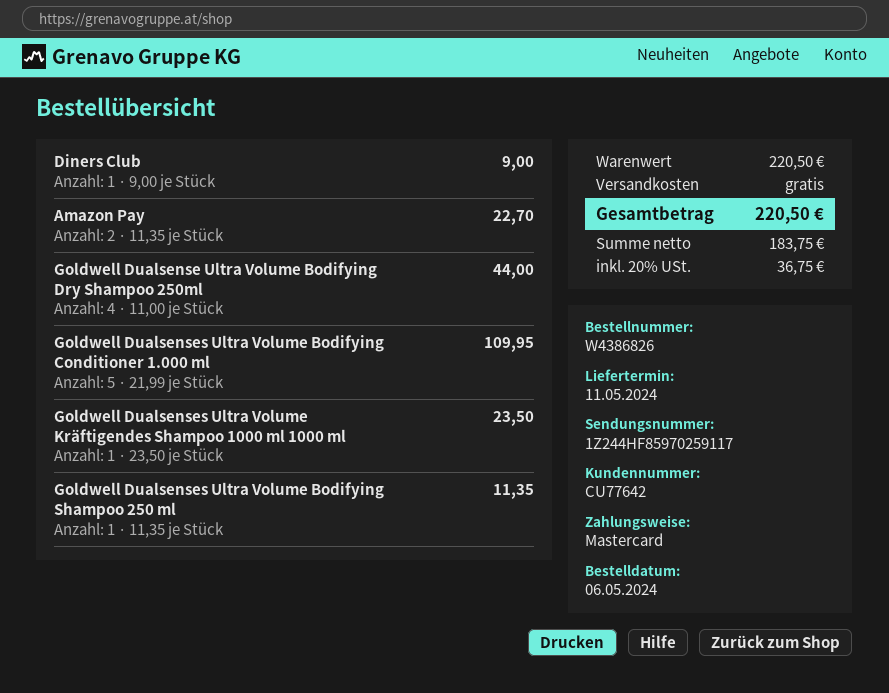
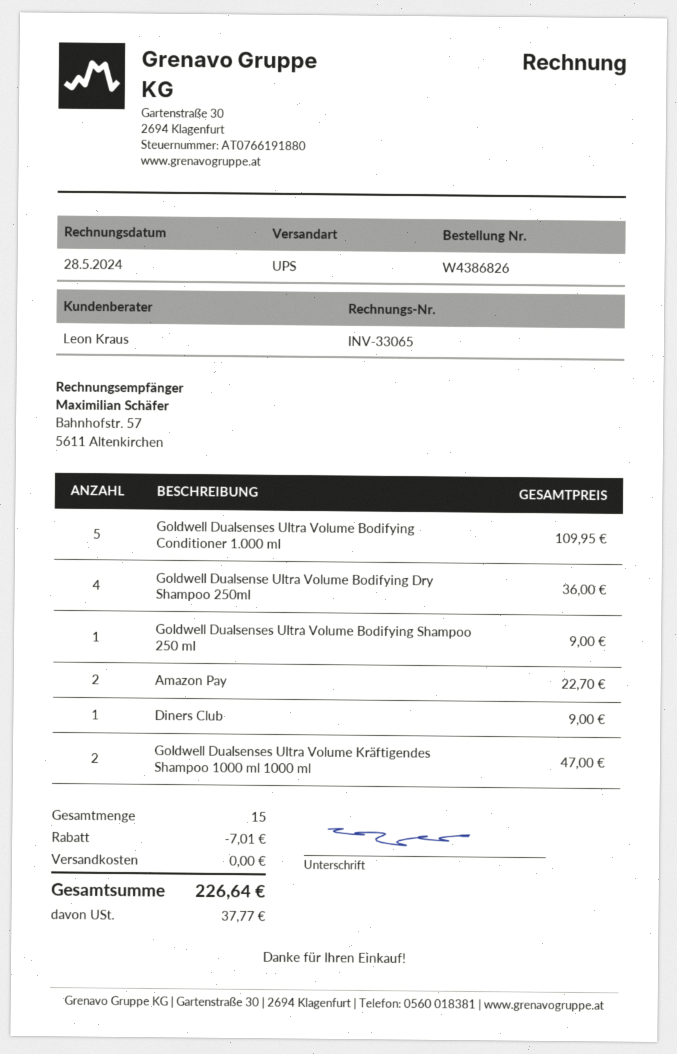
Goldwell Dualsense Ultra Volume Bodifying Dry Shampoo 250ml: 4 for 44.00 -> 4 for 36.00
Goldwell Dualsenses Ultra Volume Kräftigendes Shampoo 1000 ml 1000 ml: 1 for 23.50 -> 2 for 47.00
Goldwell Dualsenses Ultra Volume Bodifying Shampoo 250 ml: 1 for 11.35 -> 1 for 9.00
discount: none -> 7.01
tax: 36.75 -> 37.77
total: 220.50 -> 226.64

